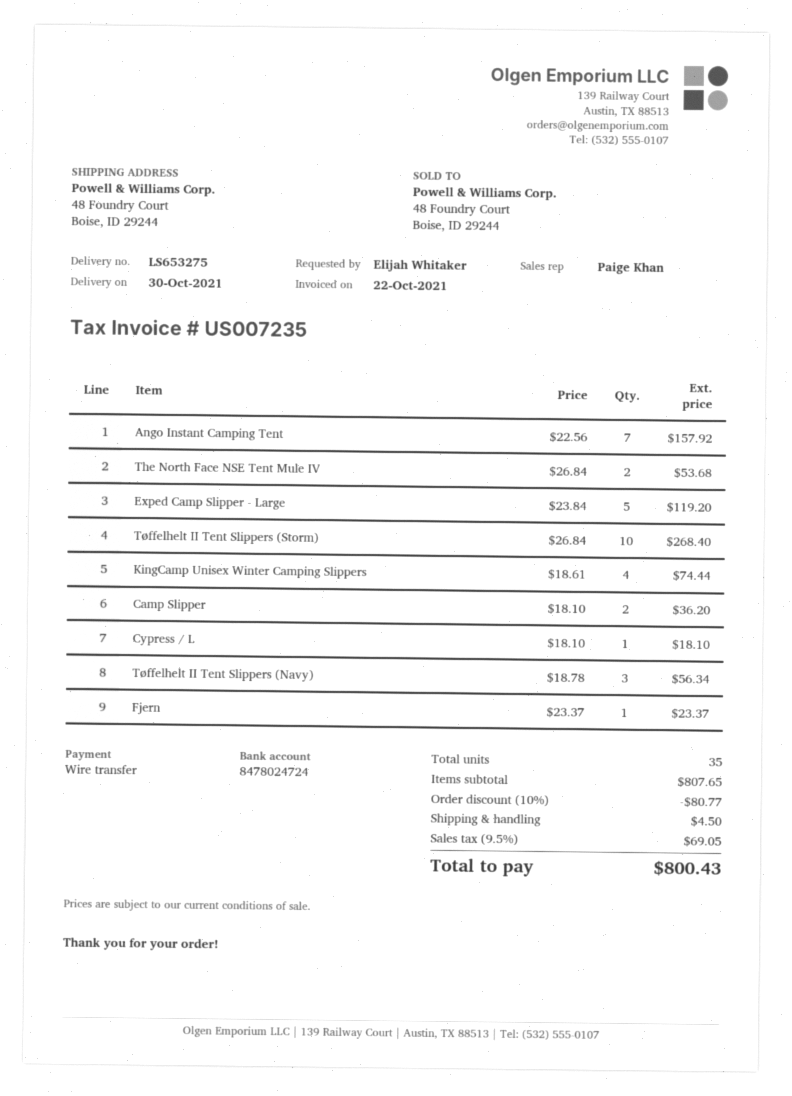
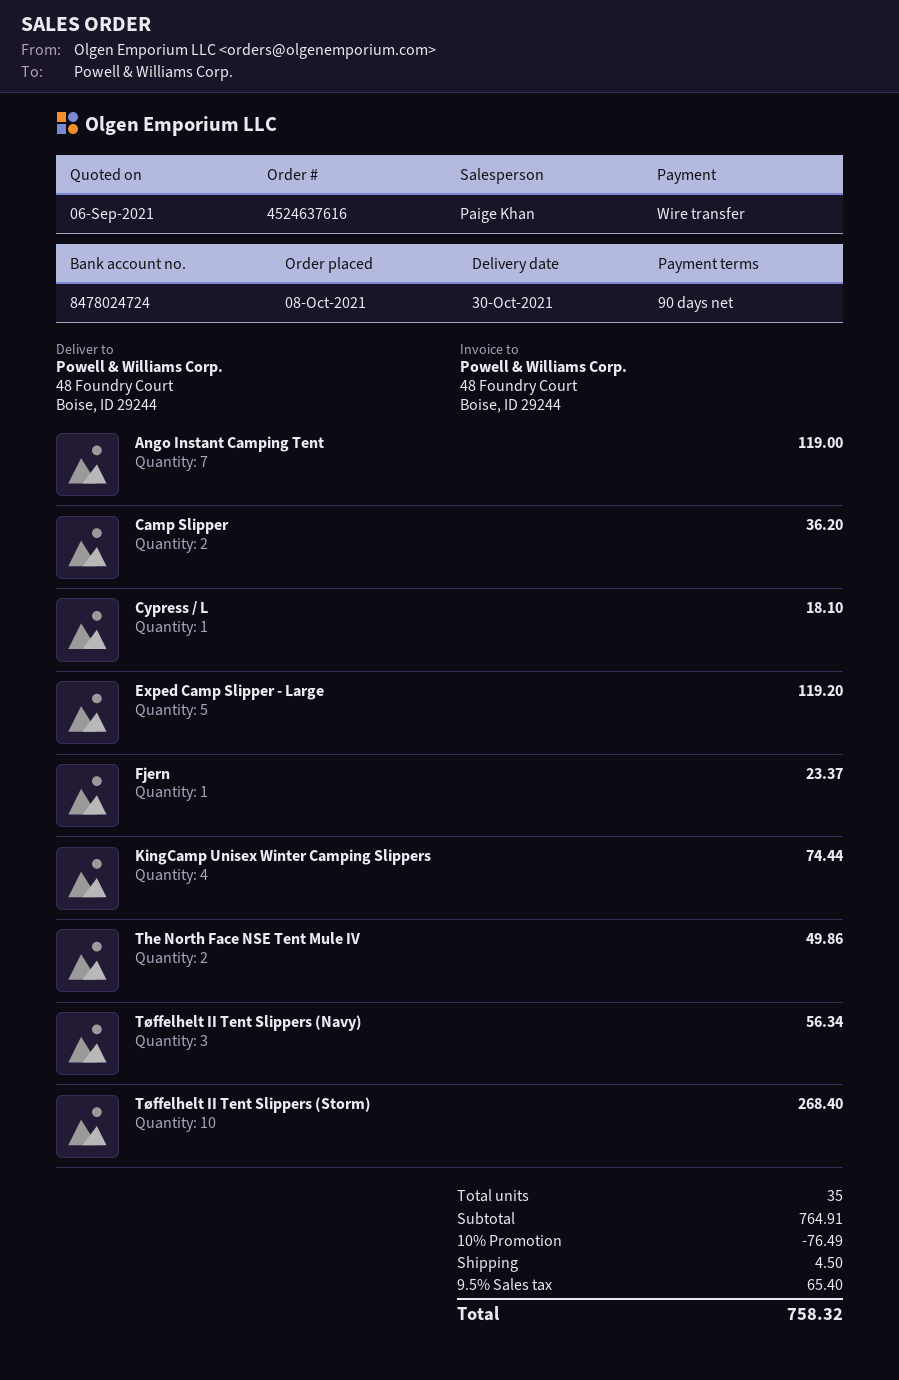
Ango Instant Camping Tent: 7 for 157.92 -> 7 for 119.00
The North Face NSE Tent Mule IV: 2 for 53.68 -> 2 for 49.86
subtotal: 807.65 -> 764.91
discount: 10% = 80.77 -> 10% = 76.49
tax: 9.5% = 69.05 -> 9.5% = 65.40
total: 800.43 -> 758.32

